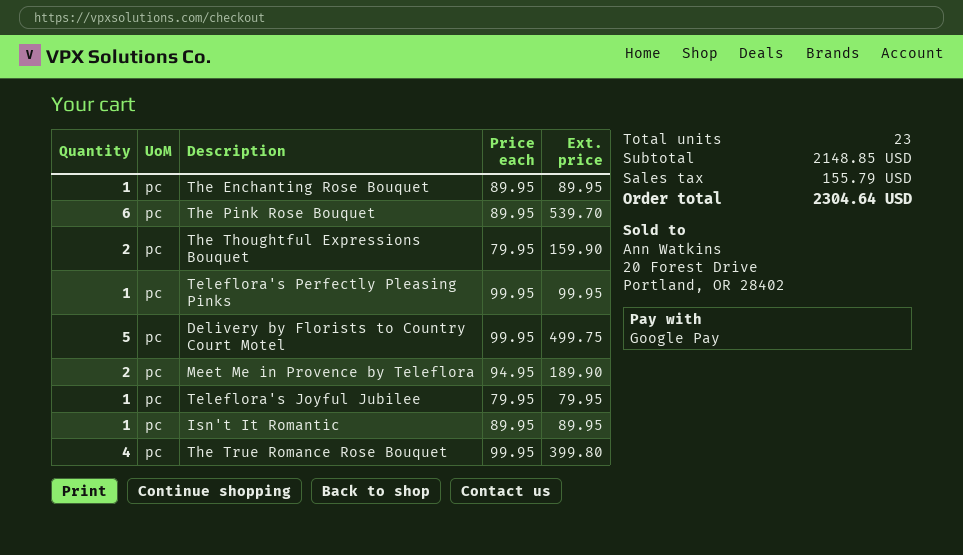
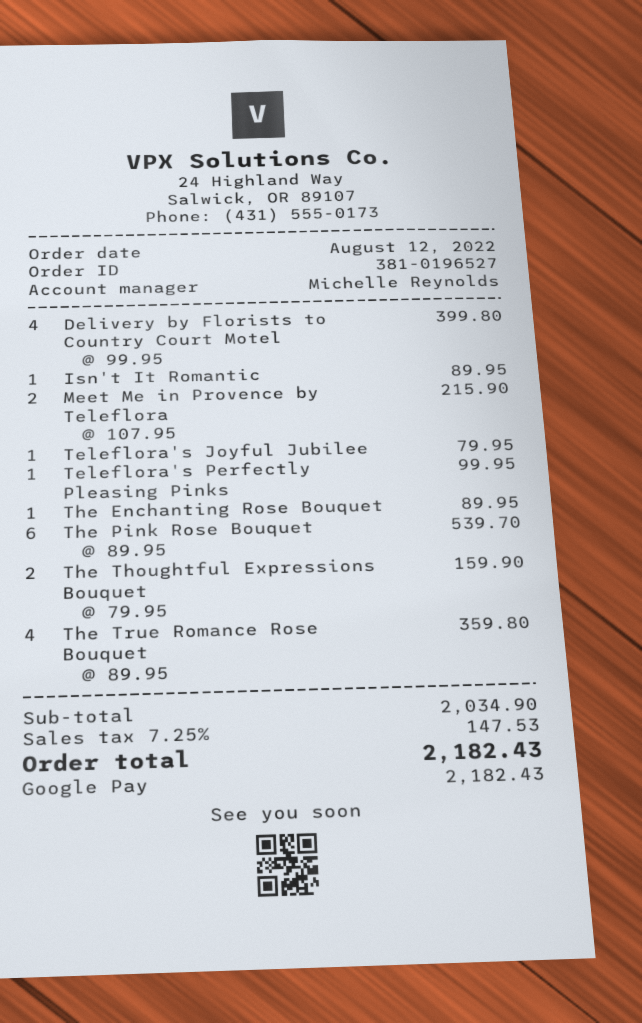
Delivery by Florists to Country Court Motel: 5 x 99.95 = 499.75 -> 4 x 99.95 = 399.80
Meet Me in Provence by Teleflora: 2 x 94.95 = 189.90 -> 2 x 107.95 = 215.90
The True Romance Rose Bouquet: 4 x 99.95 = 399.80 -> 4 x 89.95 = 359.80
subtotal: 2148.85 -> 2034.90
tax: 155.79 -> 147.53
total: 2304.64 -> 2182.43

